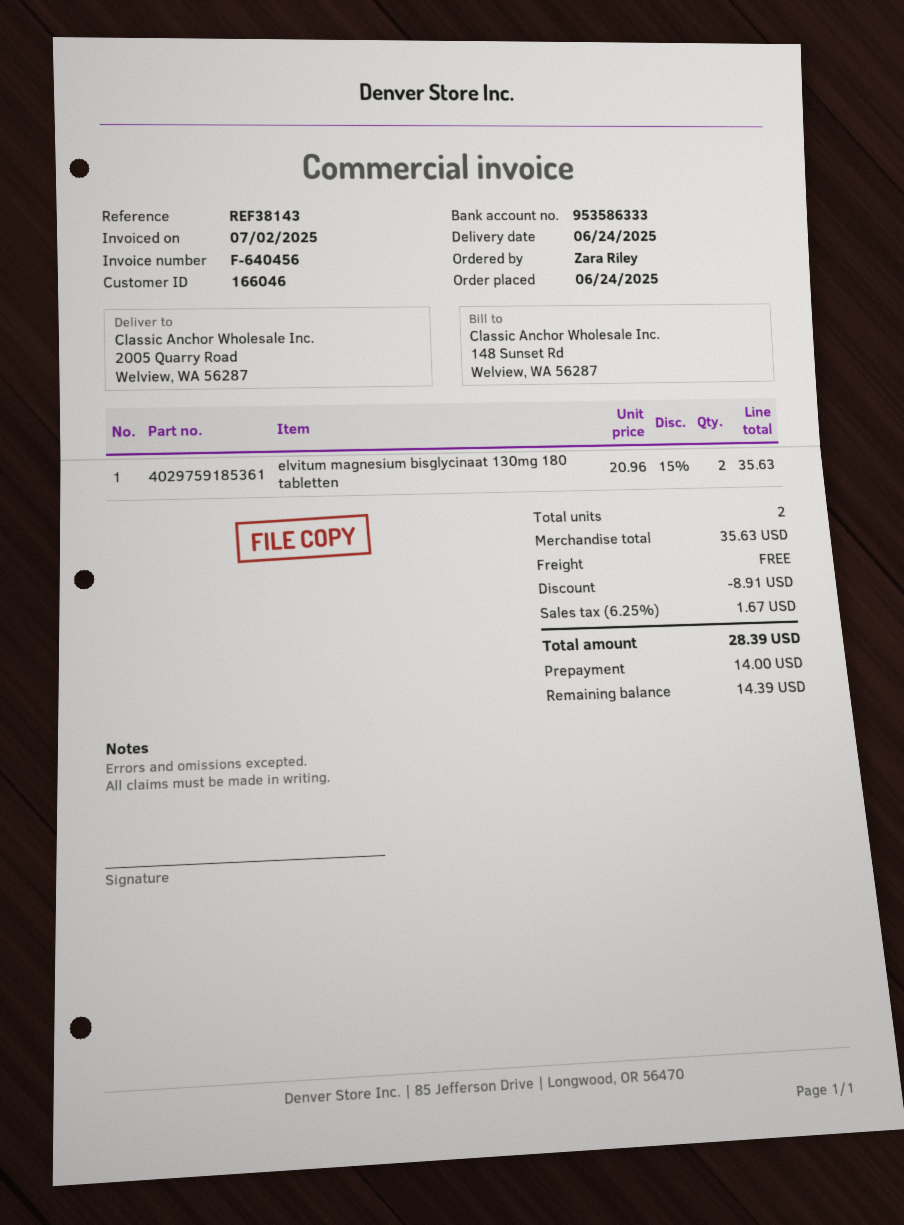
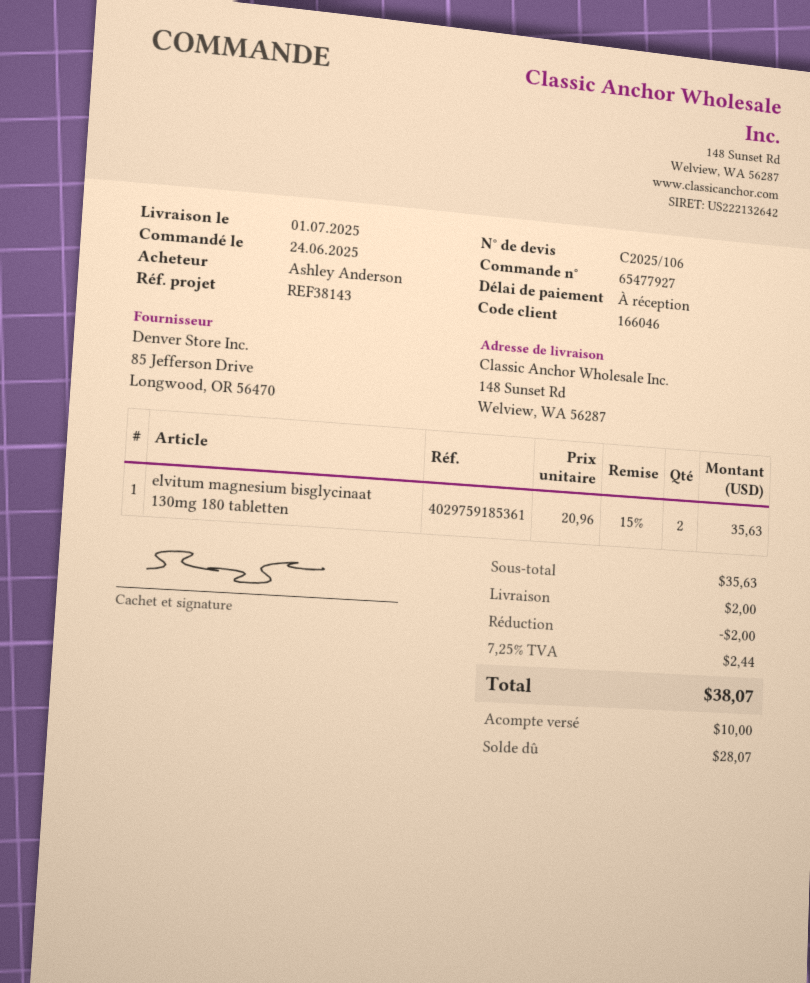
delivery date: 2025-06-24 -> 2025-07-01
ordered by: Zara Riley -> Ashley Anderson
ship to: 2005 Quarry Road, Welview, WA 56287 -> 148 Sunset Rd, Welview, WA 56287
discount: 8.91 -> 2.00
shipping: 0.00 -> 2.00
tax: 6.25% = 1.67 -> 7.25% = 2.44
total: 28.39 -> 38.07
deposit: 14.00 -> 10.00
balance: 14.39 -> 28.07

